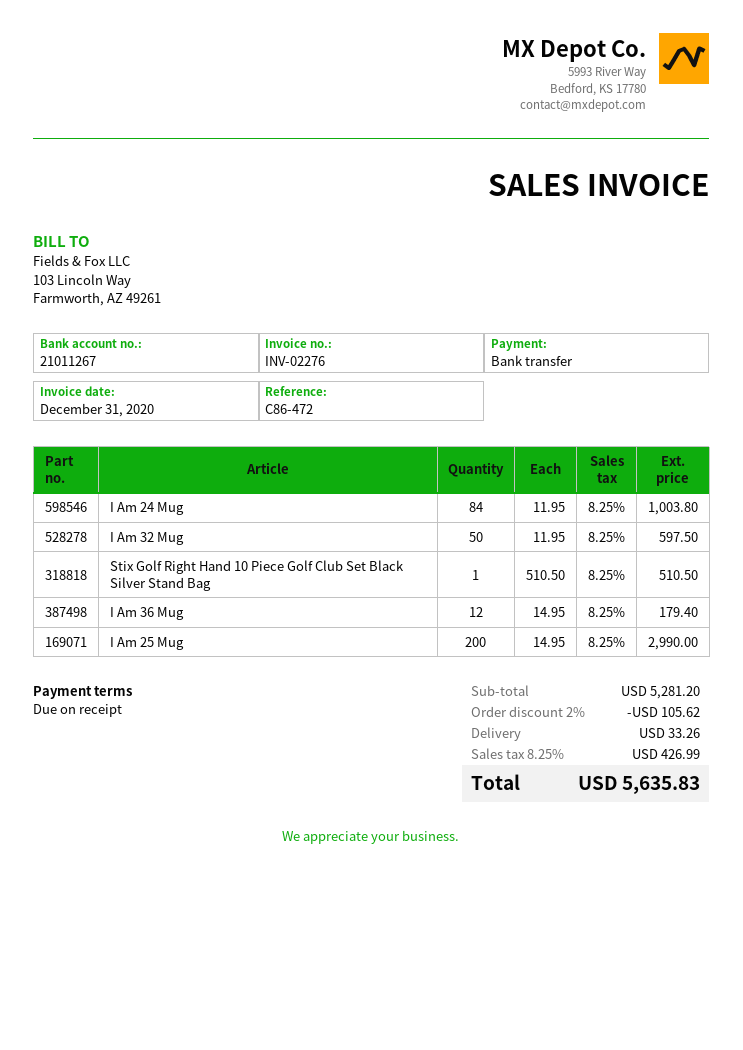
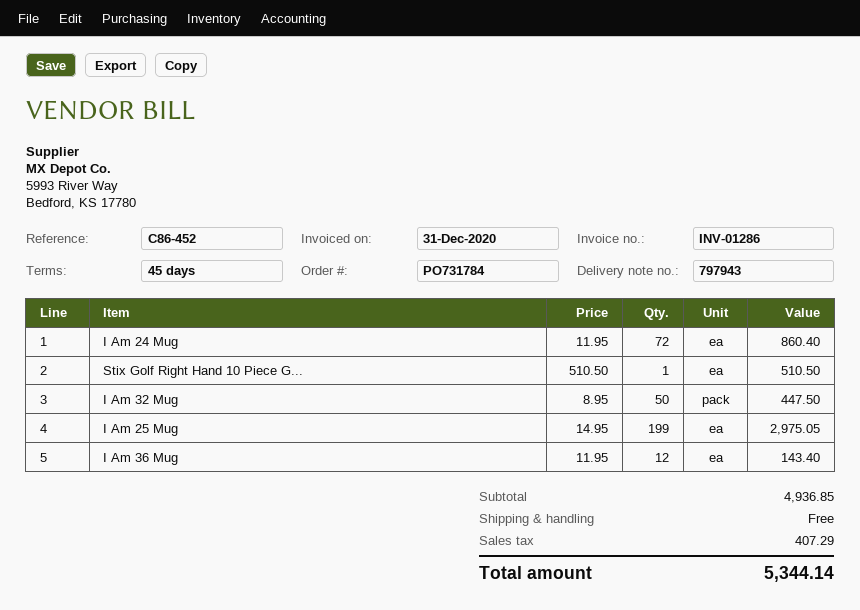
invoice number: INV-02276 -> INV-01286
payment terms: on receipt -> 45 days
reference: C86-472 -> C86-452
I Am 24 Mug: 84 x 11.95 = 1003.80 -> 72 x 11.95 = 860.40
I Am 32 Mug: 50 x 11.95 = 597.50 -> 50 x 8.95 = 447.50
I Am 36 Mug: 12 x 14.95 = 179.40 -> 12 x 11.95 = 143.40
I Am 25 Mug: 200 x 14.95 = 2990.00 -> 199 x 14.95 = 2975.05
subtotal: 5281.20 -> 4936.85
discount: 2% = 105.62 -> none
shipping: 33.26 -> 0.00
tax: 426.99 -> 407.29
total: 5635.83 -> 5344.14

